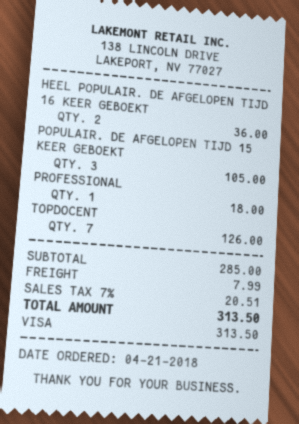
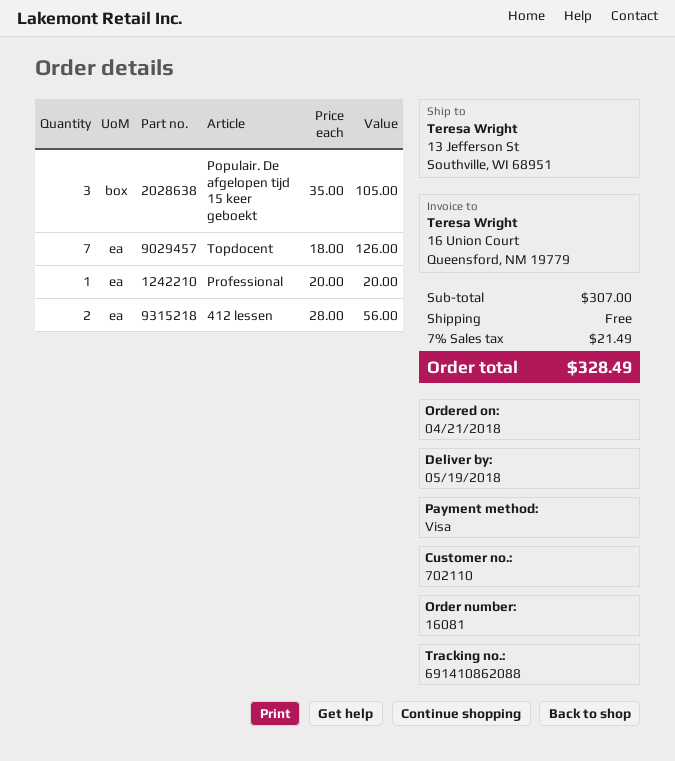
HEEL POPULAIR. DE AFGELOPEN TIJD 16 KEER GEBOEKT: 2 for 36.00 -> none
PROFESSIONAL: 1 for 18.00 -> 1 for 20.00
412 lessen: none -> 2 for 56.00
subtotal: 285.00 -> 307.00
shipping: 7.99 -> 0.00
tax: 7% = 20.51 -> 7% = 21.49
total: 313.50 -> 328.49

